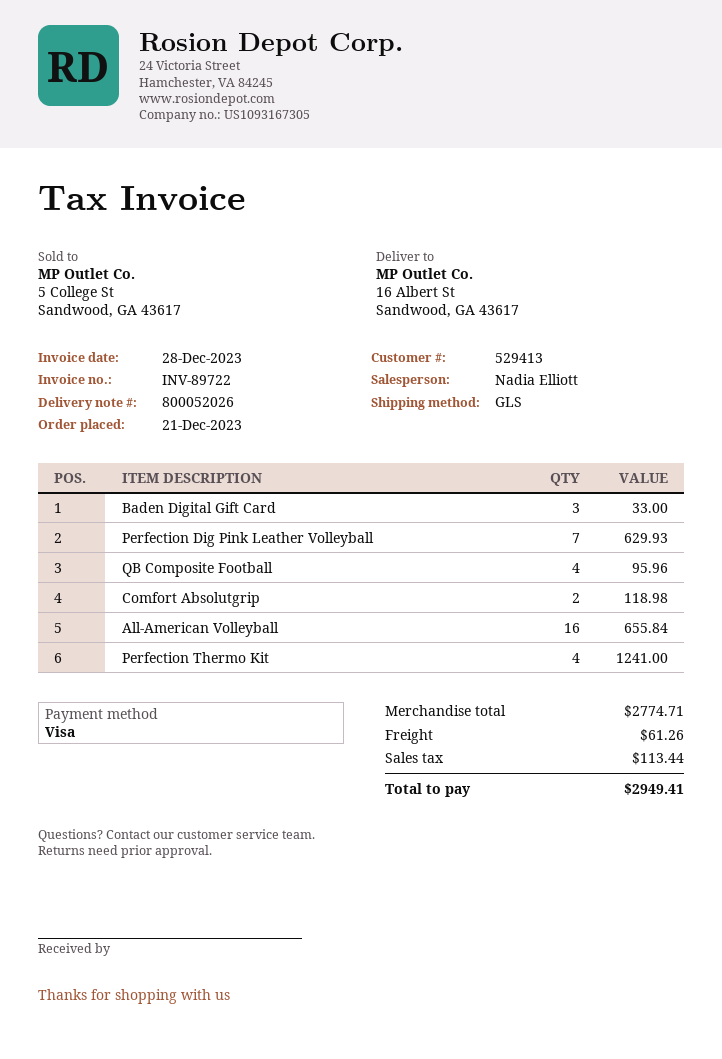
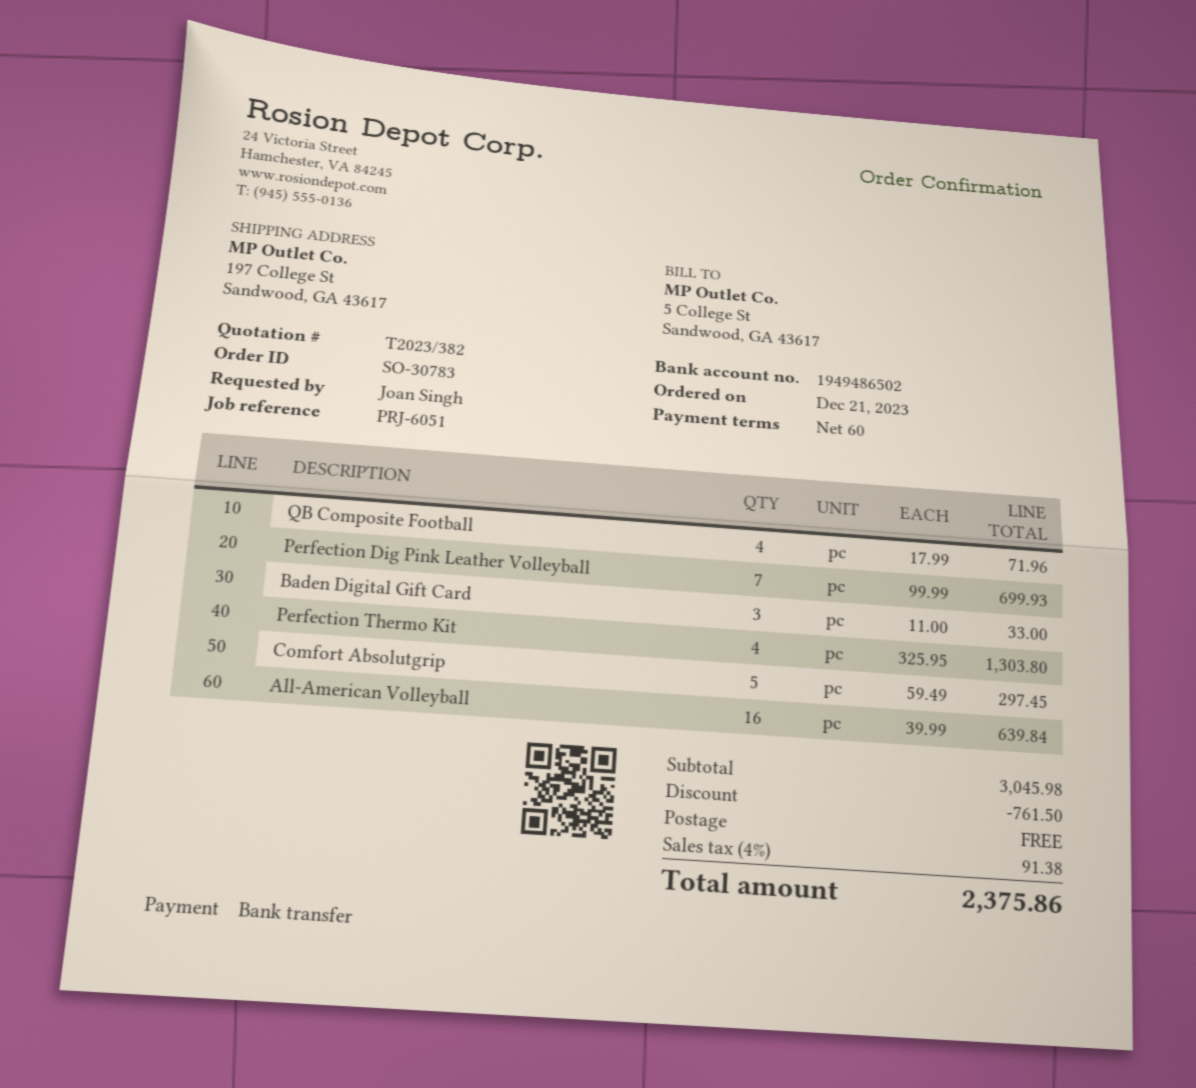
payment method: Visa -> bank transfer
ship to: 16 Albert St, Sandwood, GA 43617 -> 197 College St, Sandwood, GA 43617
Perfection Dig Pink Leather Volleyball: 7 for 629.93 -> 7 for 699.93
QB Composite Football: 4 for 95.96 -> 4 for 71.96
Comfort Absolutgrip: 2 for 118.98 -> 5 for 297.45
All-American Volleyball: 16 for 655.84 -> 16 for 639.84
Perfection Thermo Kit: 4 for 1241.00 -> 4 for 1303.80
subtotal: 2774.71 -> 3045.98
discount: none -> 761.50
shipping: 61.26 -> 0.00
tax: 113.44 -> 91.38
total: 2949.41 -> 2375.86

